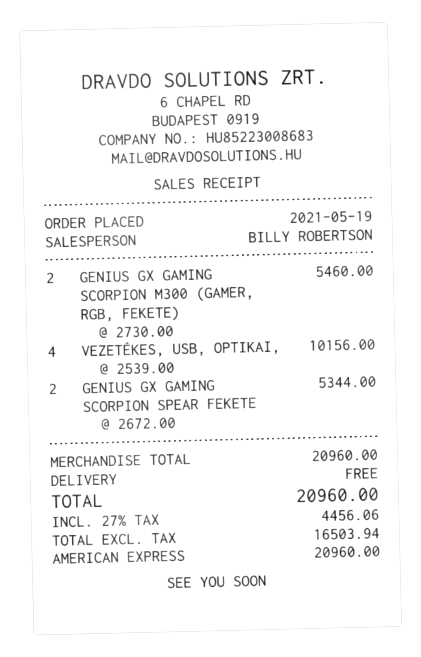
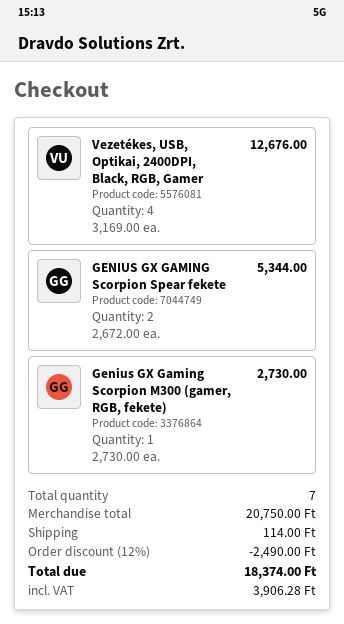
GENIUS GX GAMING SCORPION M300 (GAMER, RGB, FEKETE): 2 x 2730.00 = 5460.00 -> 1 x 2730.00 = 2730.00
VEZETÉKES, USB, OPTIKAI,: 4 x 2539.00 = 10156.00 -> 4 x 3169.00 = 12676.00
subtotal: 20960.00 -> 20750.00
discount: none -> 12% = 2490.00
shipping: 0.00 -> 114.00
tax: 4456.06 -> 3906.28
total: 20960.00 -> 18374.00

